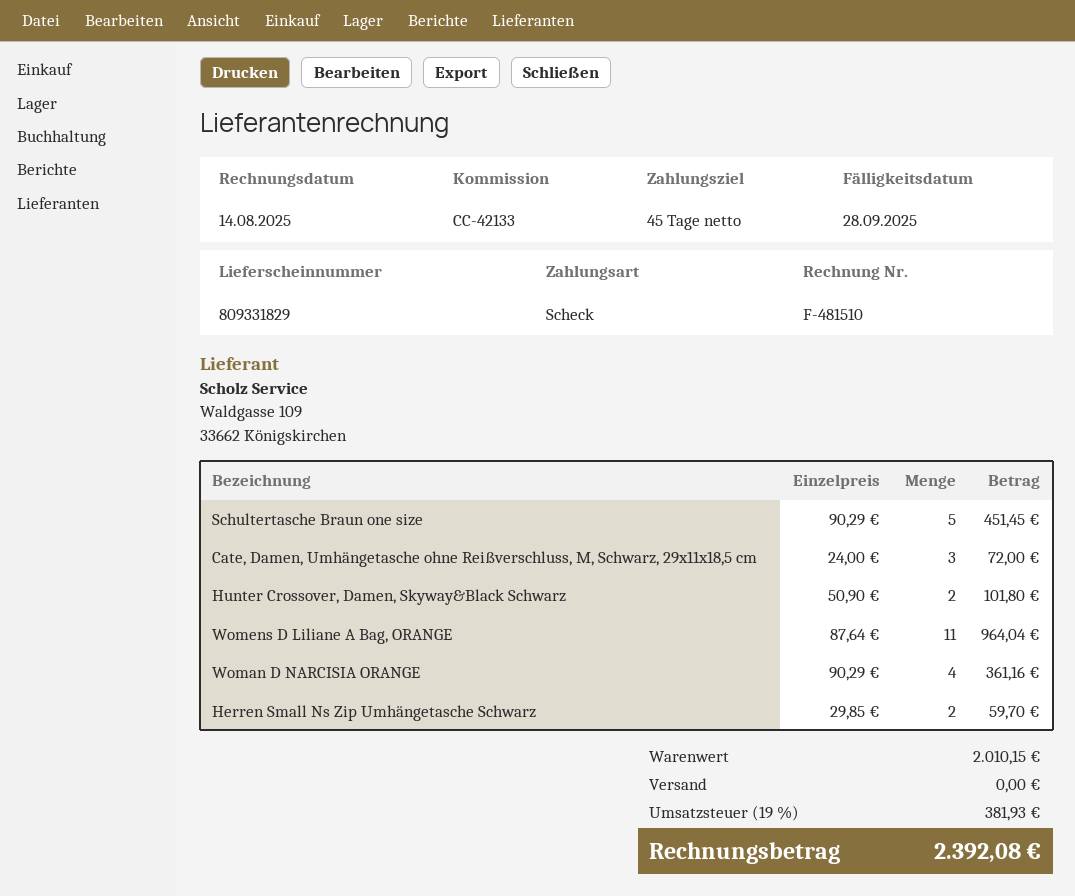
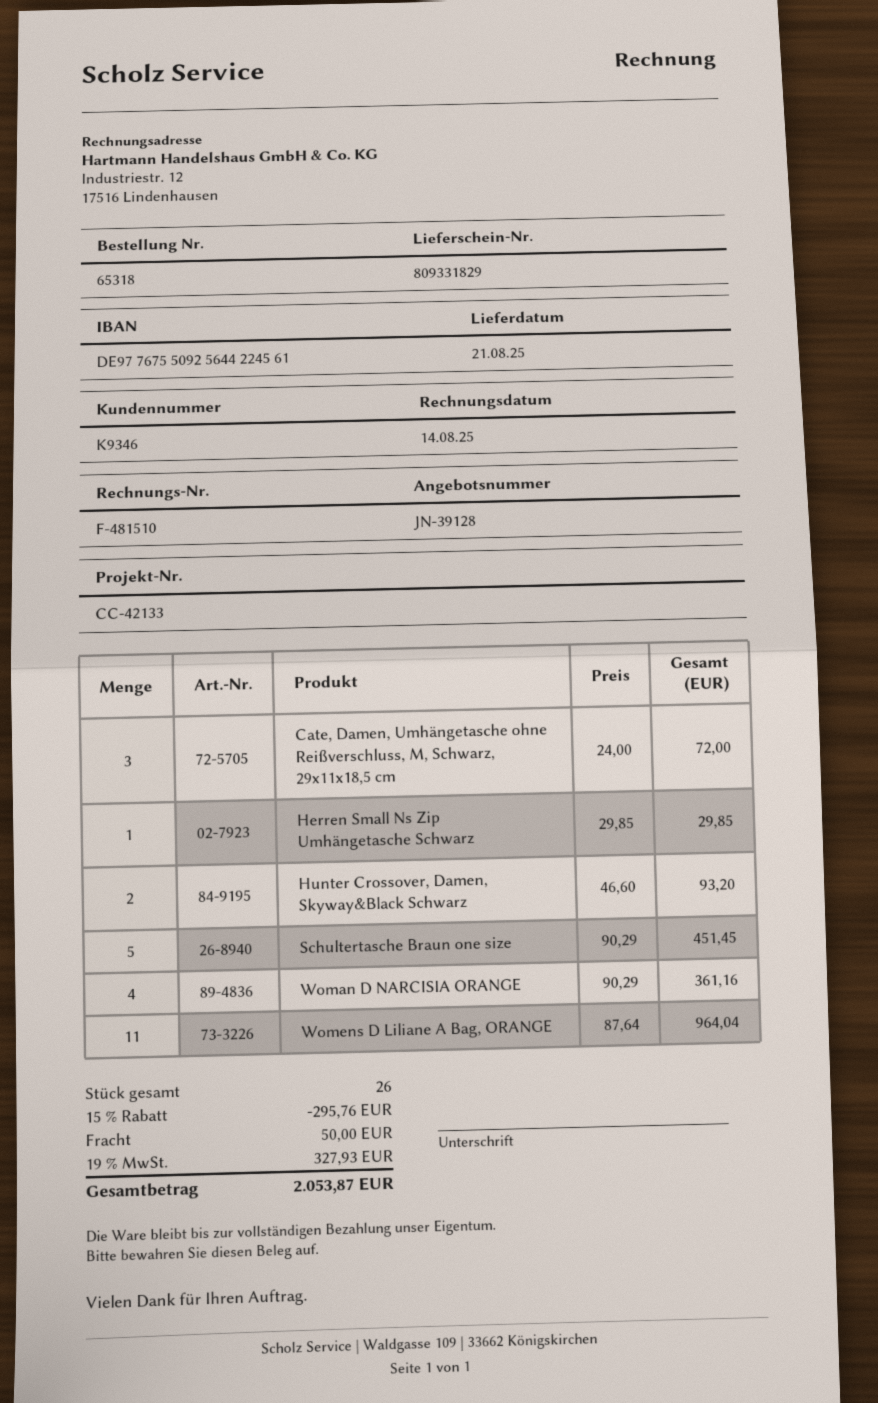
Hunter Crossover, Damen, Skyway&Black Schwarz: 2 x 50.90 = 101.80 -> 2 x 46.60 = 93.20
Herren Small Ns Zip Umhängetasche Schwarz: 2 x 29.85 = 59.70 -> 1 x 29.85 = 29.85
discount: none -> 15% = 295.76
shipping: 0.00 -> 50.00
tax: 19% = 381.93 -> 19% = 327.93
total: 2392.08 -> 2053.87

